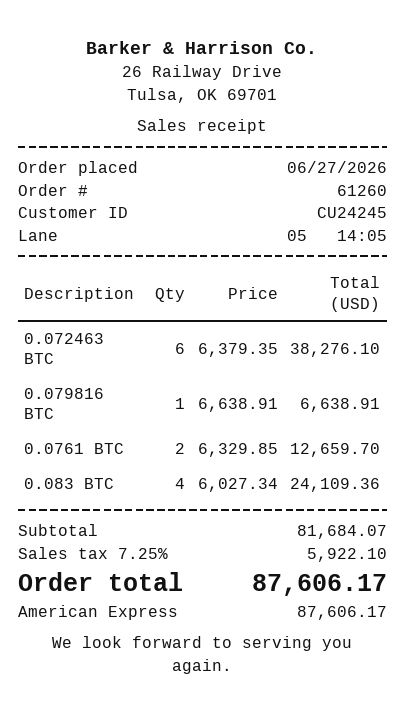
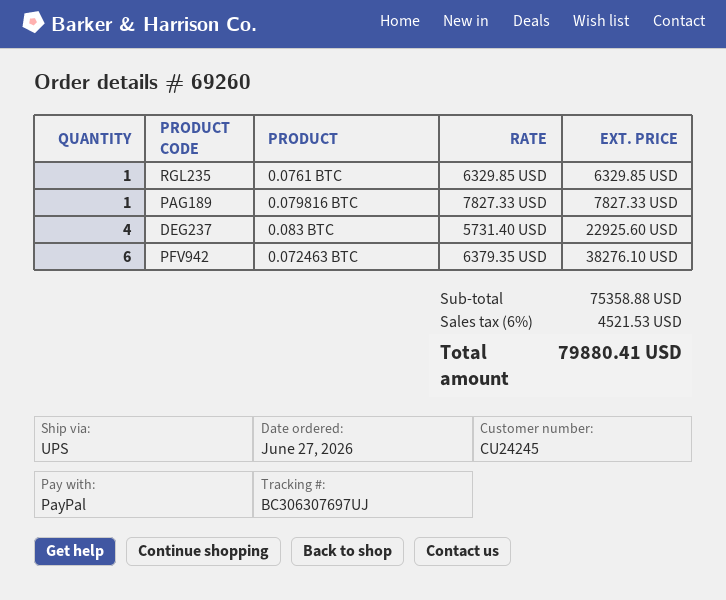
order number: 61260 -> 69260
payment method: American Express -> PayPal
0.079816 BTC: 1 x 6638.91 = 6638.91 -> 1 x 7827.33 = 7827.33
0.0761 BTC: 2 x 6329.85 = 12659.70 -> 1 x 6329.85 = 6329.85
0.083 BTC: 4 x 6027.34 = 24109.36 -> 4 x 5731.40 = 22925.60
subtotal: 81684.07 -> 75358.88
tax: 7.25% = 5922.10 -> 6% = 4521.53
total: 87606.17 -> 79880.41

